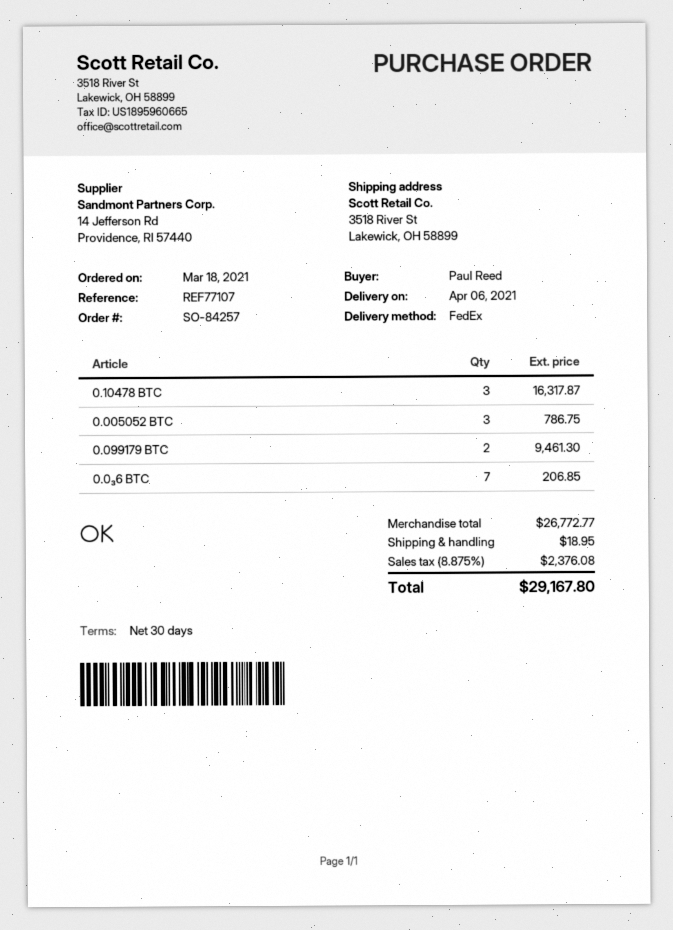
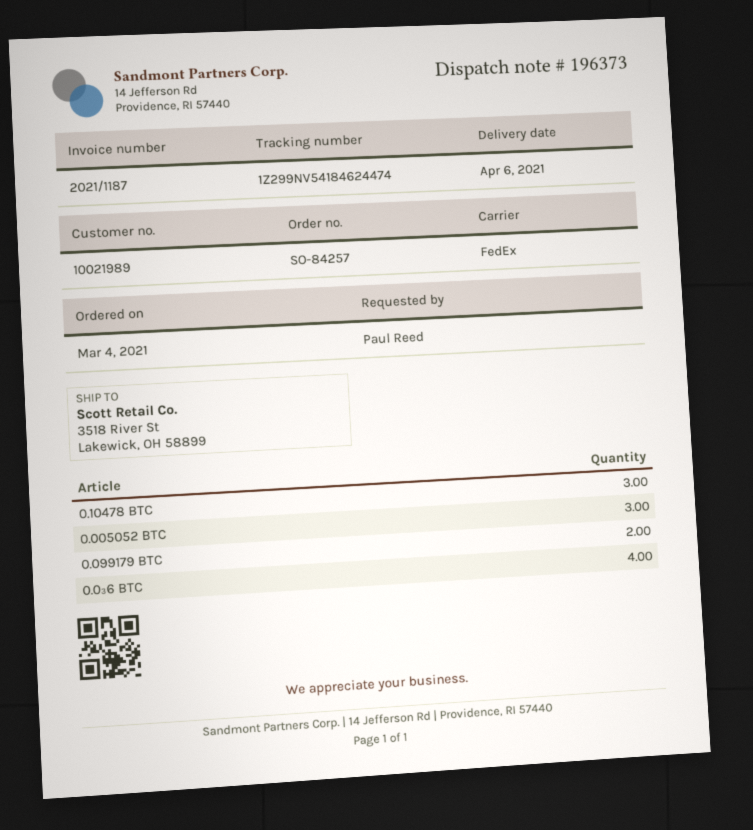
order date: 2021-03-18 -> 2021-03-04
0.0₃6 BTC: 7 -> 4

